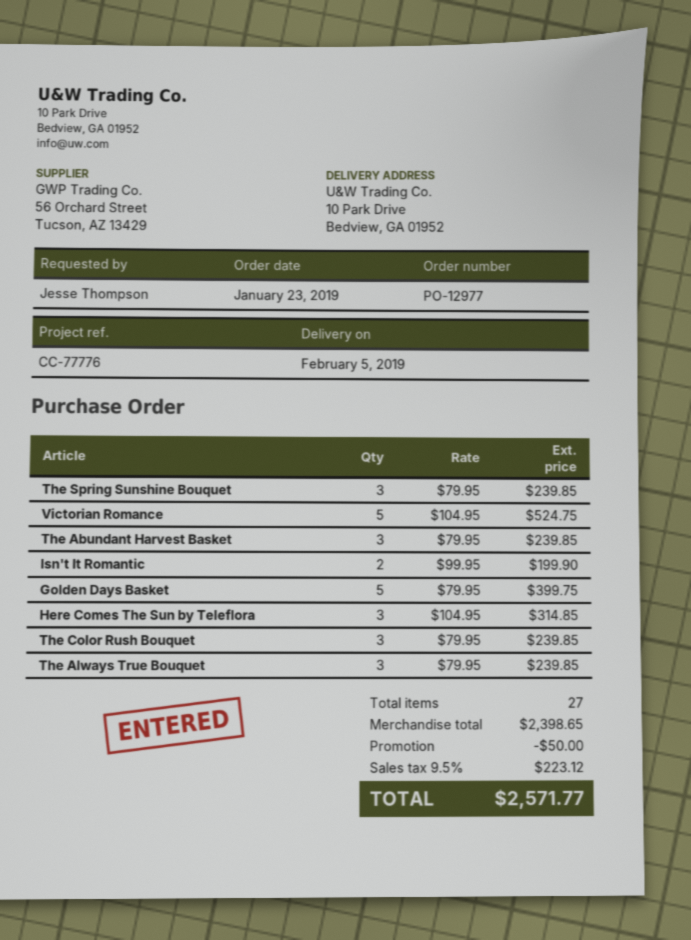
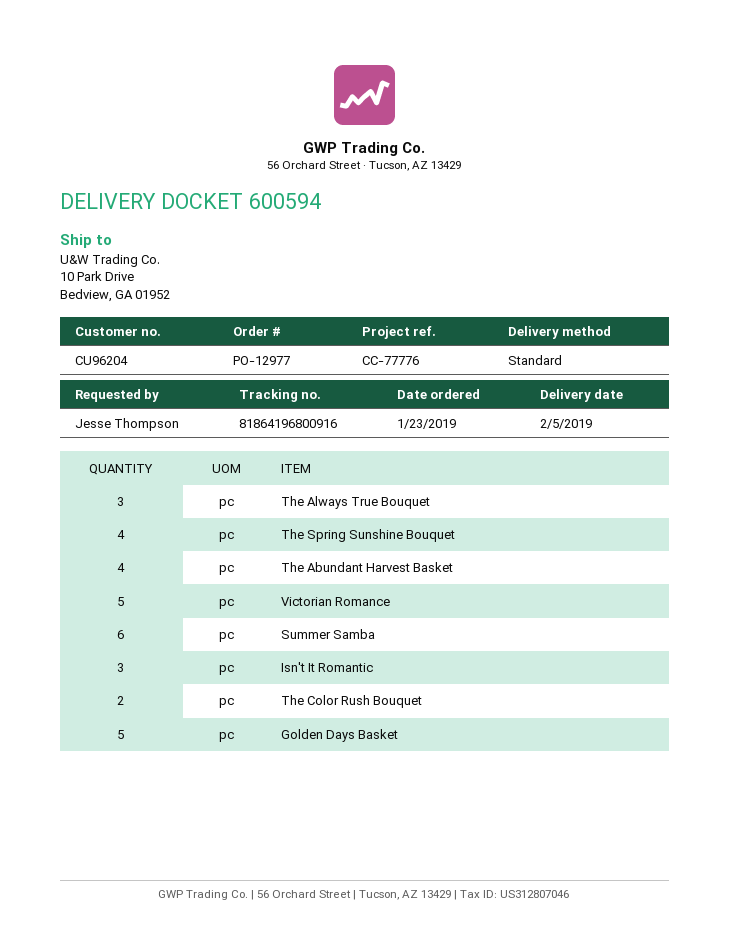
The Spring Sunshine Bouquet: 3 -> 4
The Abundant Harvest Basket: 3 -> 4
Isn't It Romantic: 2 -> 3
Here Comes The Sun by Teleflora: 3 -> none
The Color Rush Bouquet: 3 -> 2
Summer Samba: none -> 6

